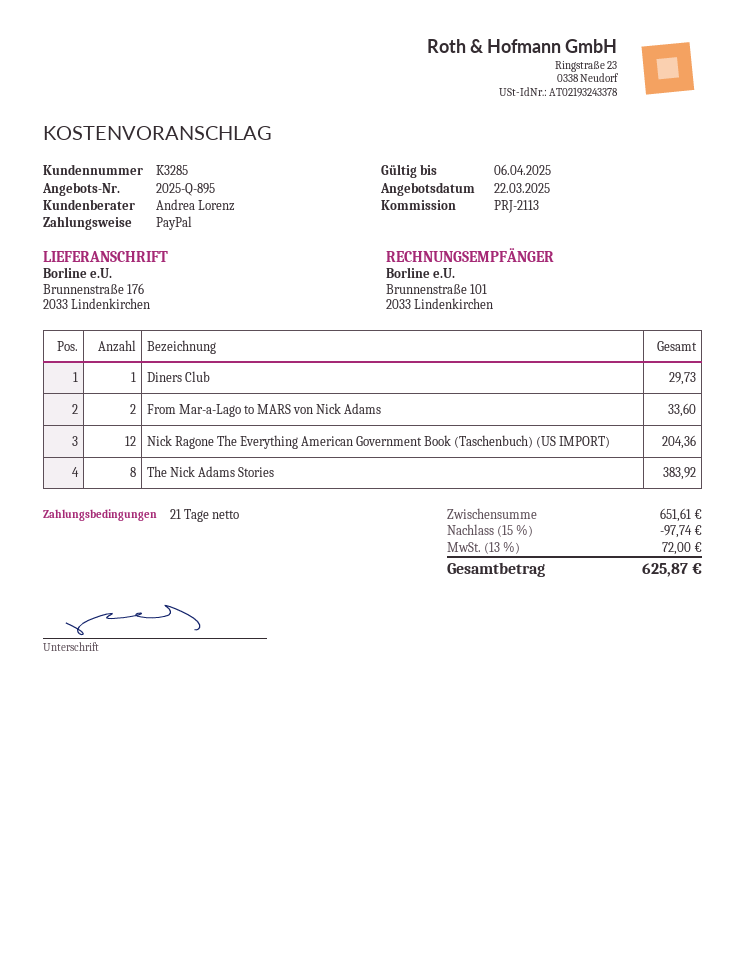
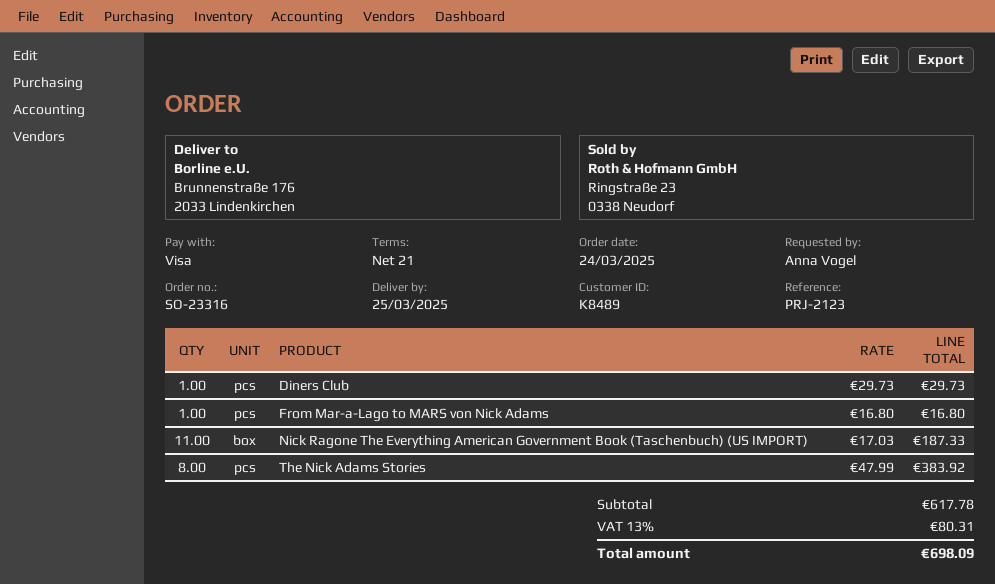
customer number: K3285 -> K8489
reference: PRJ-2113 -> PRJ-2123
payment method: PayPal -> Visa
From Mar-a-Lago to MARS von Nick Adams: 2 for 33.60 -> 1 for 16.80
Nick Ragone The Everything American Government Book (Taschenbuch) (US IMPORT): 12 for 204.36 -> 11 for 187.33
subtotal: 651.61 -> 617.78
discount: 15% = 97.74 -> none
tax: 13% = 72.00 -> 13% = 80.31
total: 625.87 -> 698.09

